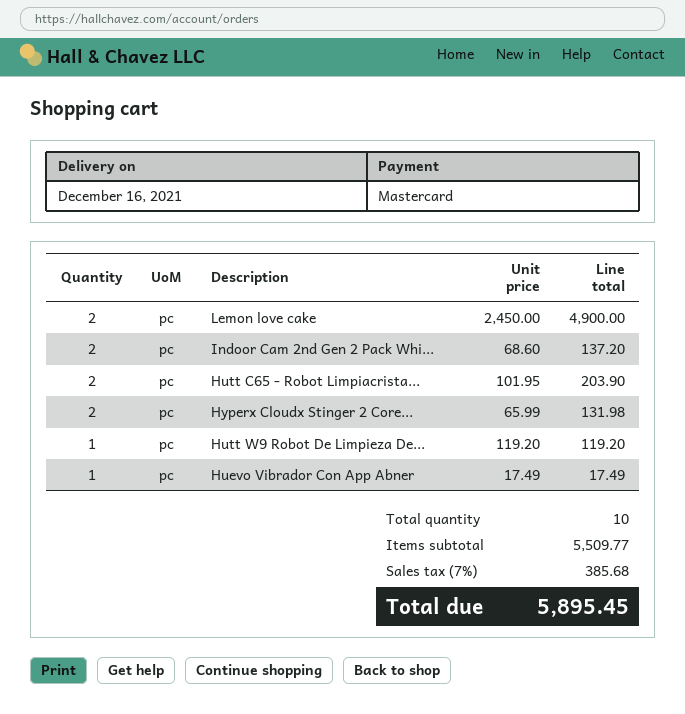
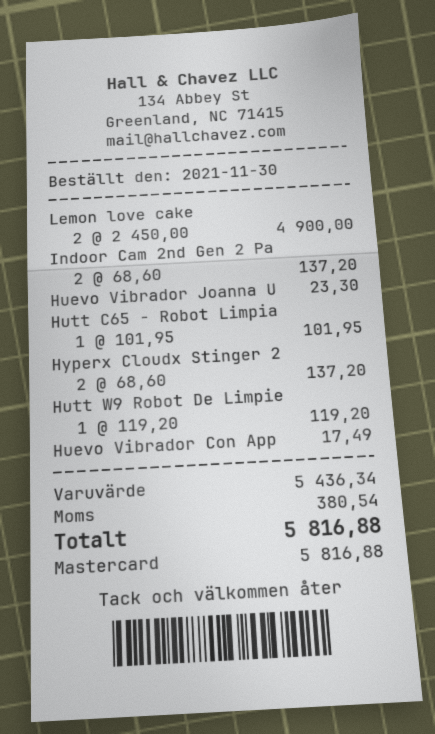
Hutt C65 - Robot Limpiacrista...: 2 x 101.95 = 203.90 -> 1 x 101.95 = 101.95
Hyperx Cloudx Stinger 2 Core...: 2 x 65.99 = 131.98 -> 2 x 68.60 = 137.20
Huevo Vibrador Joanna U: none -> 1 x 23.30 = 23.30
subtotal: 5509.77 -> 5436.34
tax: 385.68 -> 380.54
total: 5895.45 -> 5816.88

